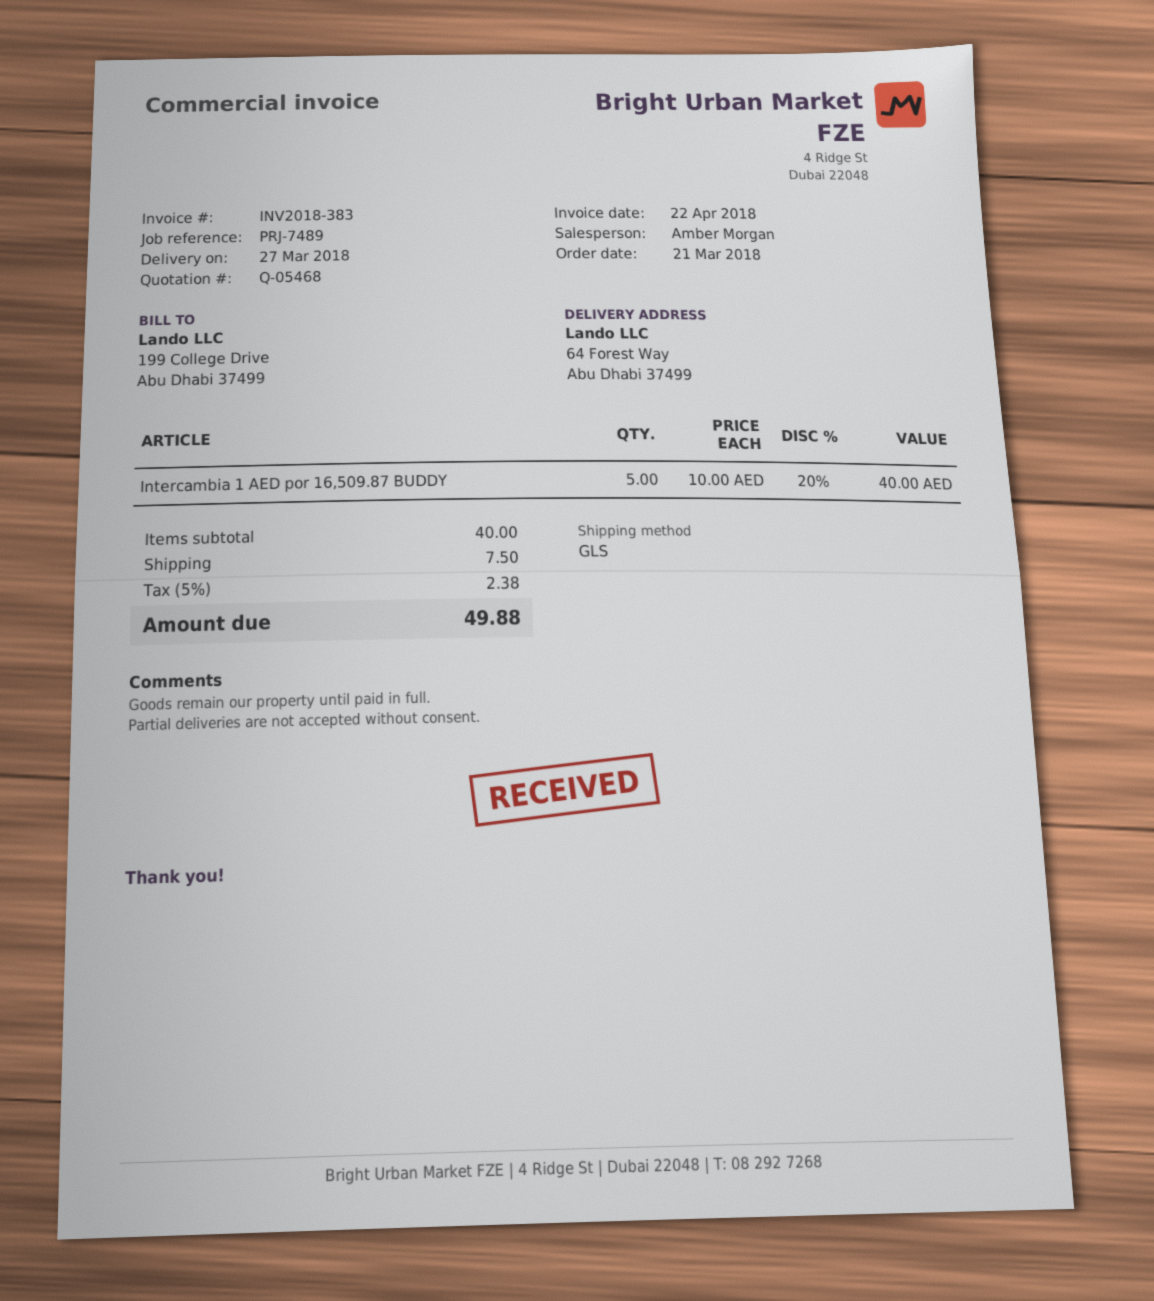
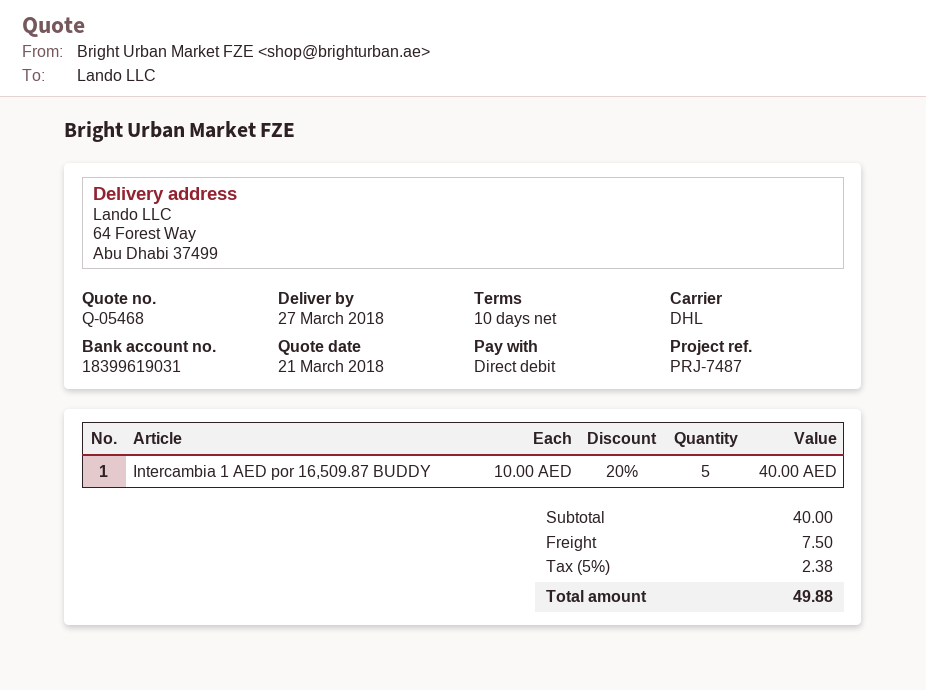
reference: PRJ-7489 -> PRJ-7487
shipping method: GLS -> DHL

